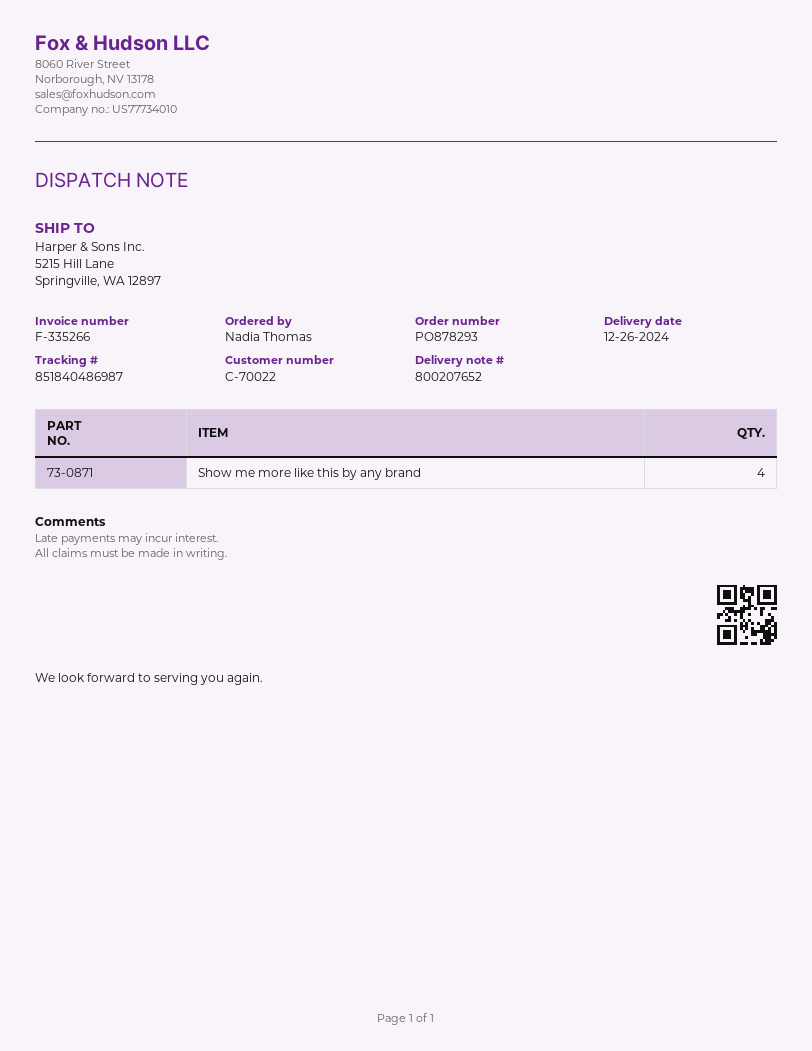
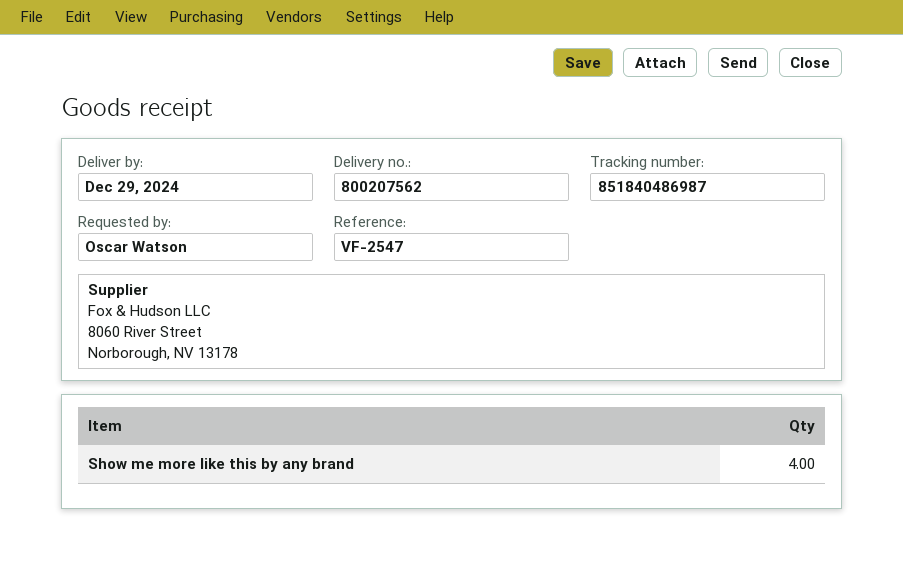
delivery note number: 800207652 -> 800207562
delivery date: 2024-12-26 -> 2024-12-29
ordered by: Nadia Thomas -> Oscar Watson

